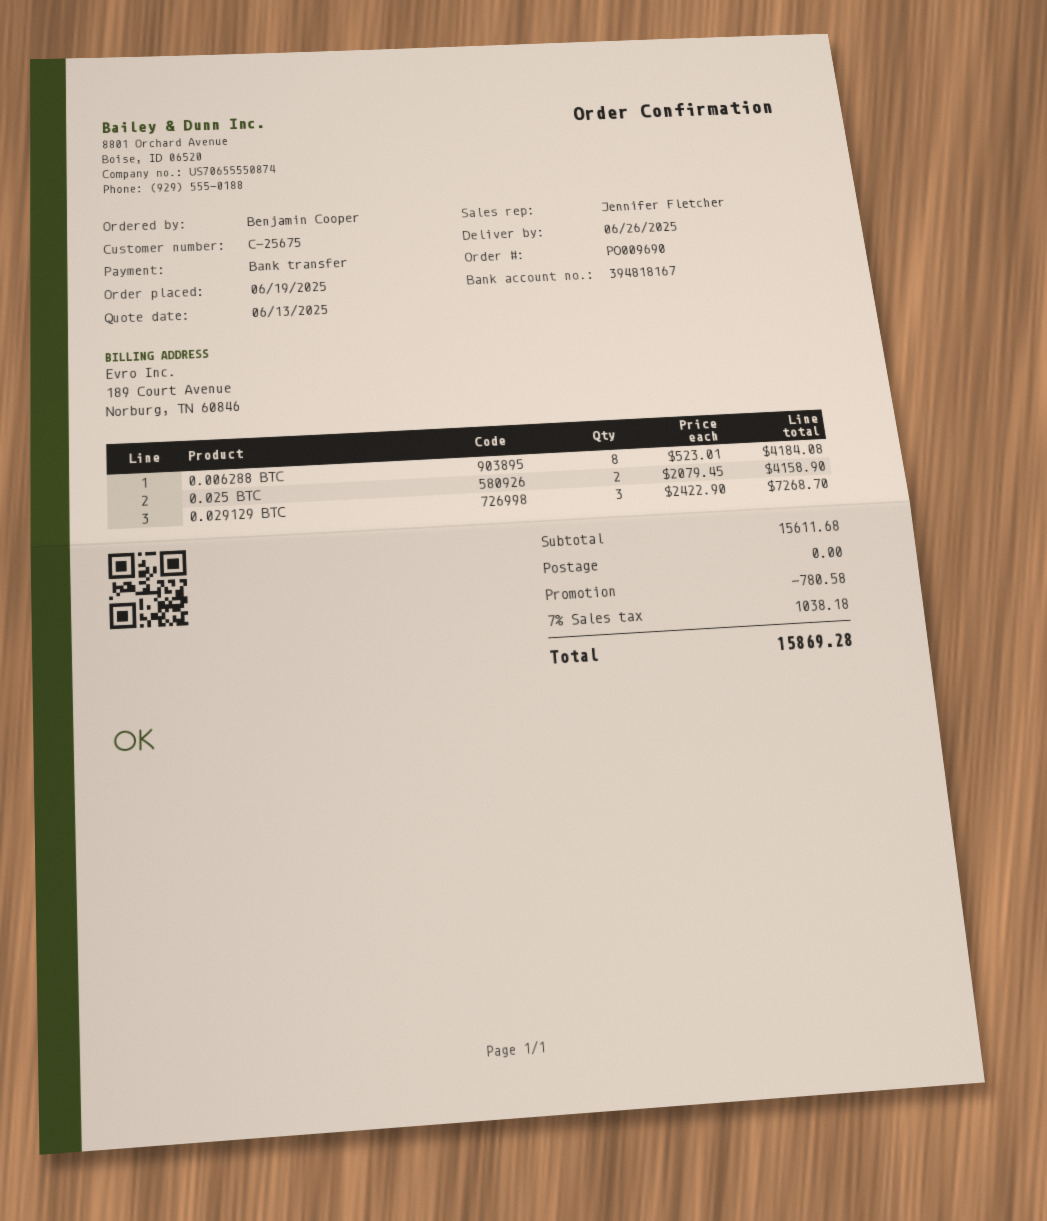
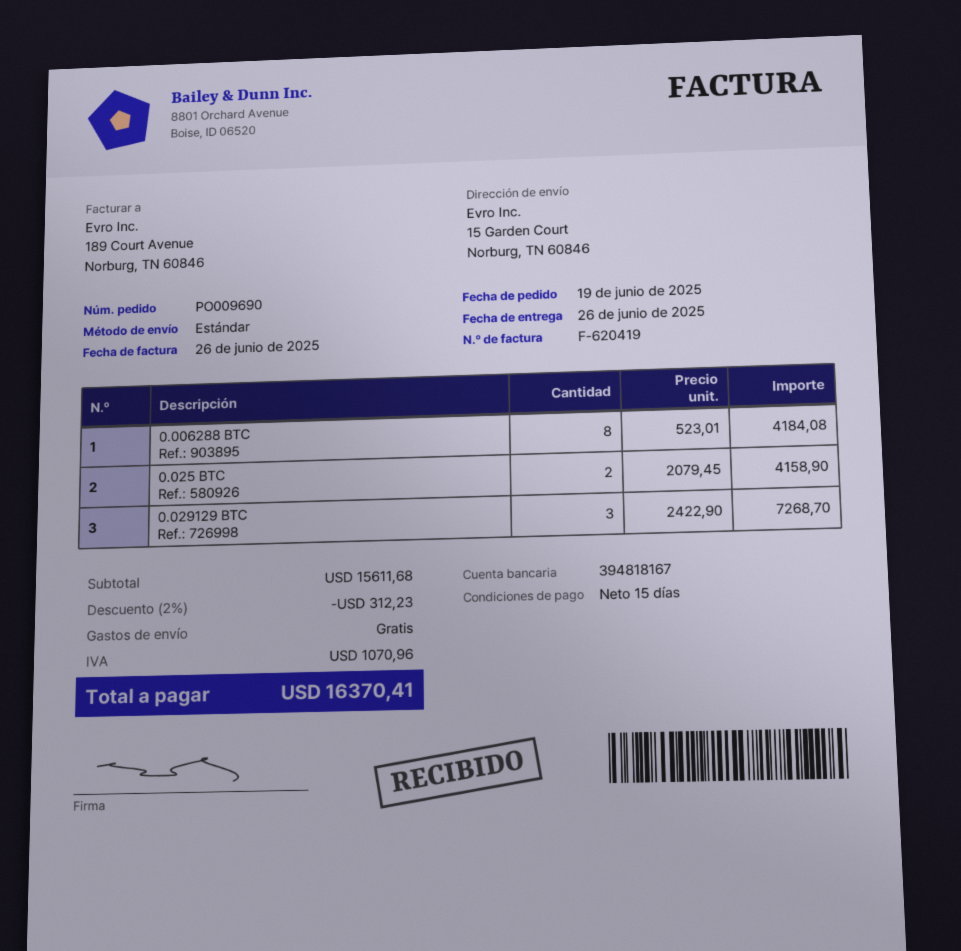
discount: 780.58 -> 312.23
tax: 1038.18 -> 1070.96
total: 15869.28 -> 16370.41

